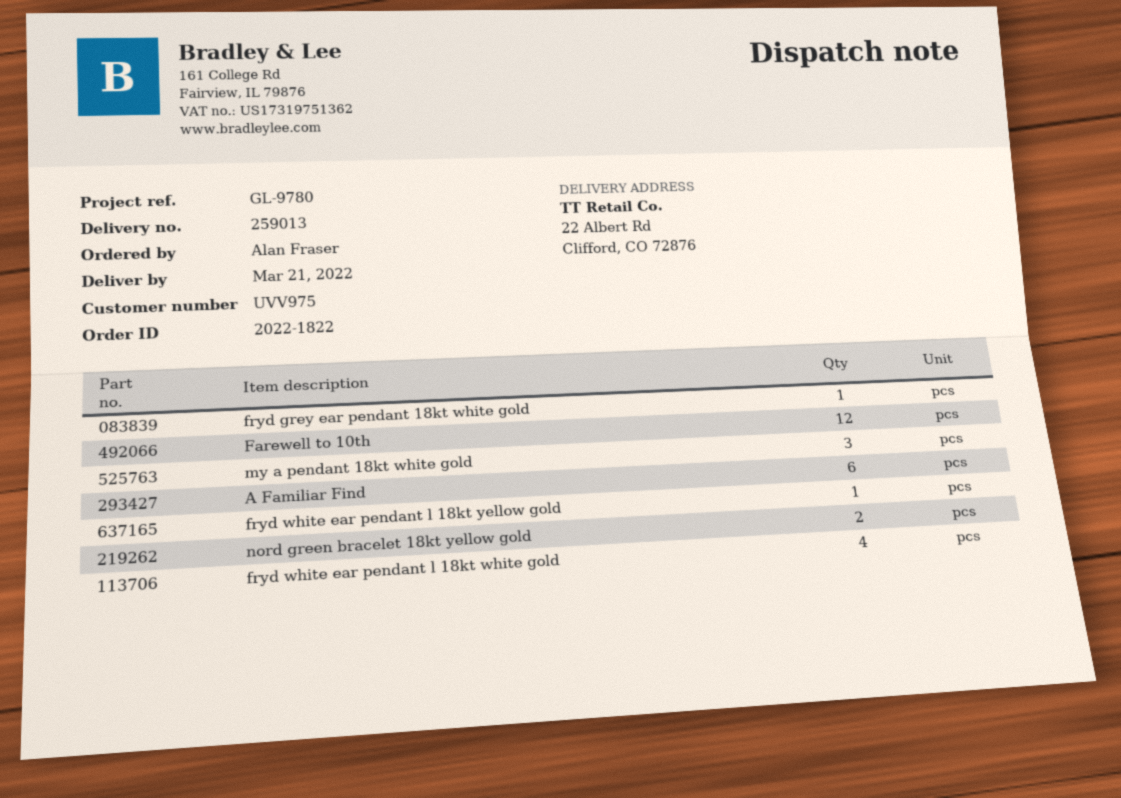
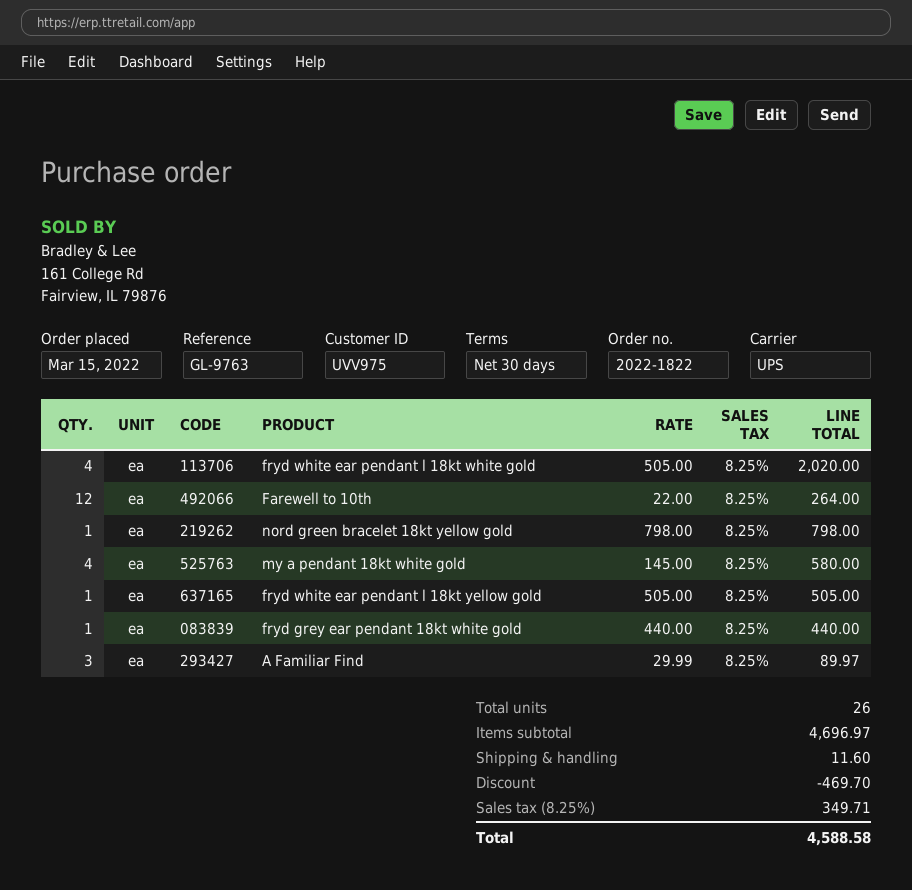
reference: GL-9780 -> GL-9763
my a pendant 18kt white gold: 3 -> 4
A Familiar Find: 6 -> 3
nord green bracelet 18kt yellow gold: 2 -> 1

